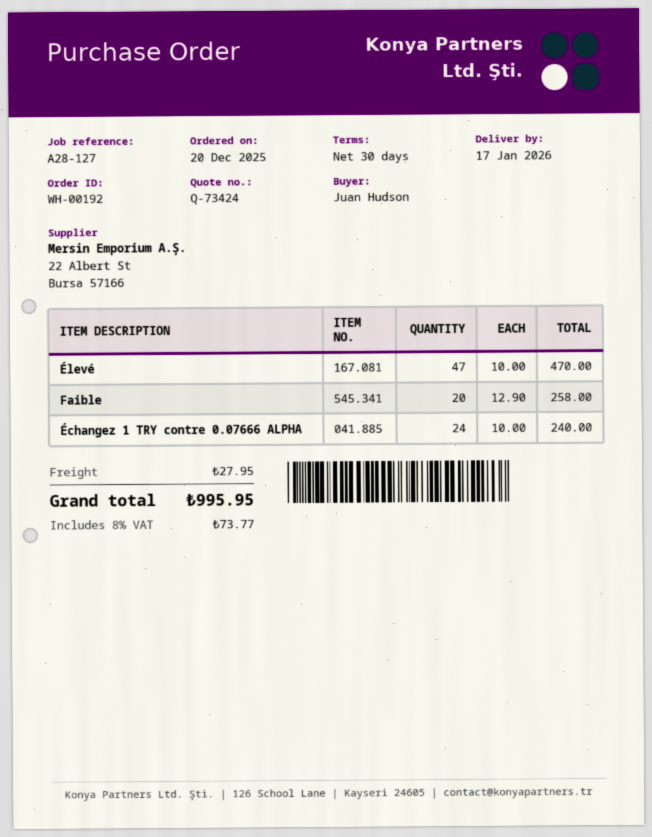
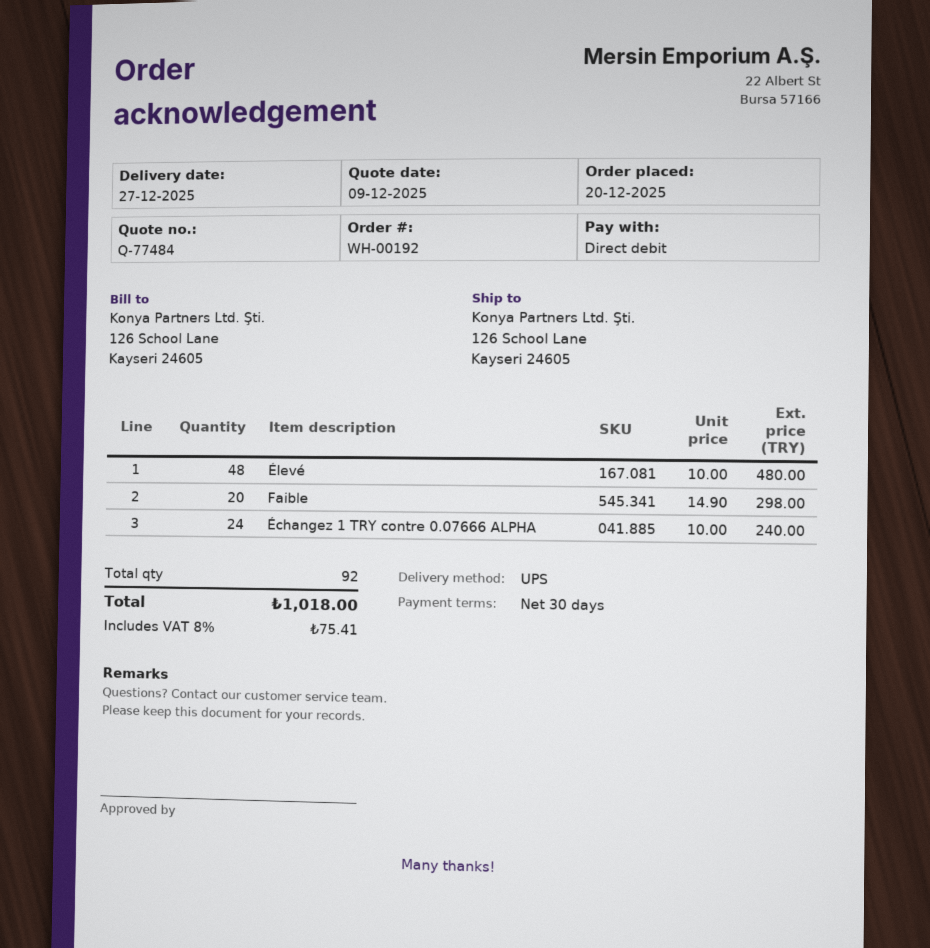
quote number: Q-73424 -> Q-77484
delivery date: 2026-01-17 -> 2025-12-27
Élevé: 47 x 10.00 = 470.00 -> 48 x 10.00 = 480.00
Faible: 20 x 12.90 = 258.00 -> 20 x 14.90 = 298.00
shipping: 27.95 -> none
tax: 8% = 73.77 -> 8% = 75.41
total: 995.95 -> 1018.00

